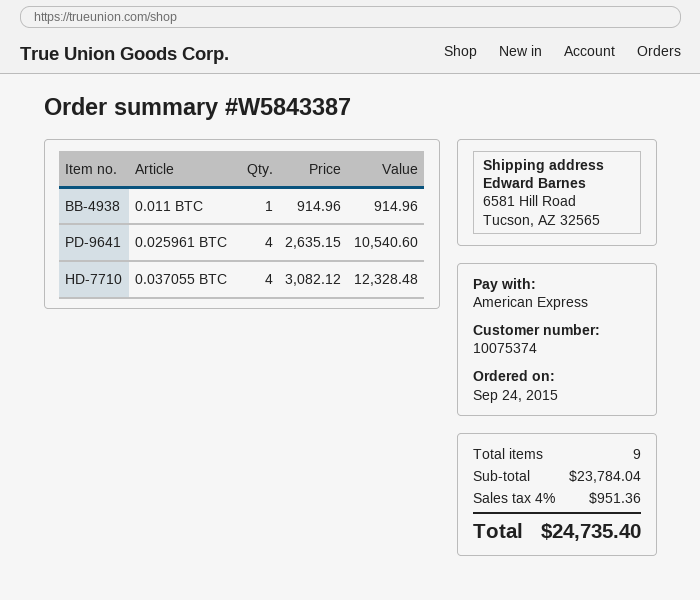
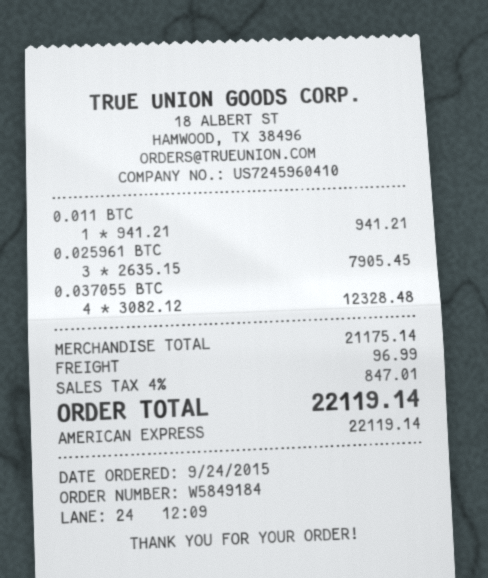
order number: W5843387 -> W5849184
0.011 BTC: 1 x 914.96 = 914.96 -> 1 x 941.21 = 941.21
0.025961 BTC: 4 x 2635.15 = 10540.60 -> 3 x 2635.15 = 7905.45
subtotal: 23784.04 -> 21175.14
shipping: none -> 96.99
tax: 4% = 951.36 -> 4% = 847.01
total: 24735.40 -> 22119.14

